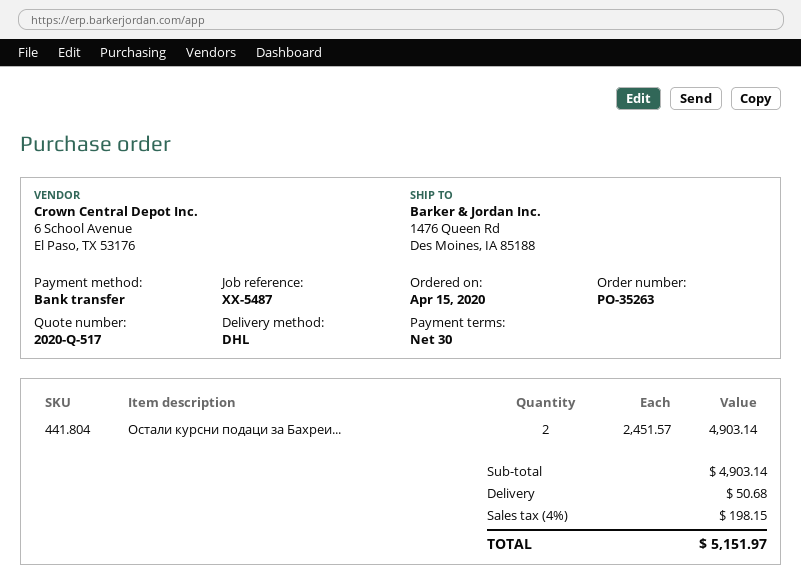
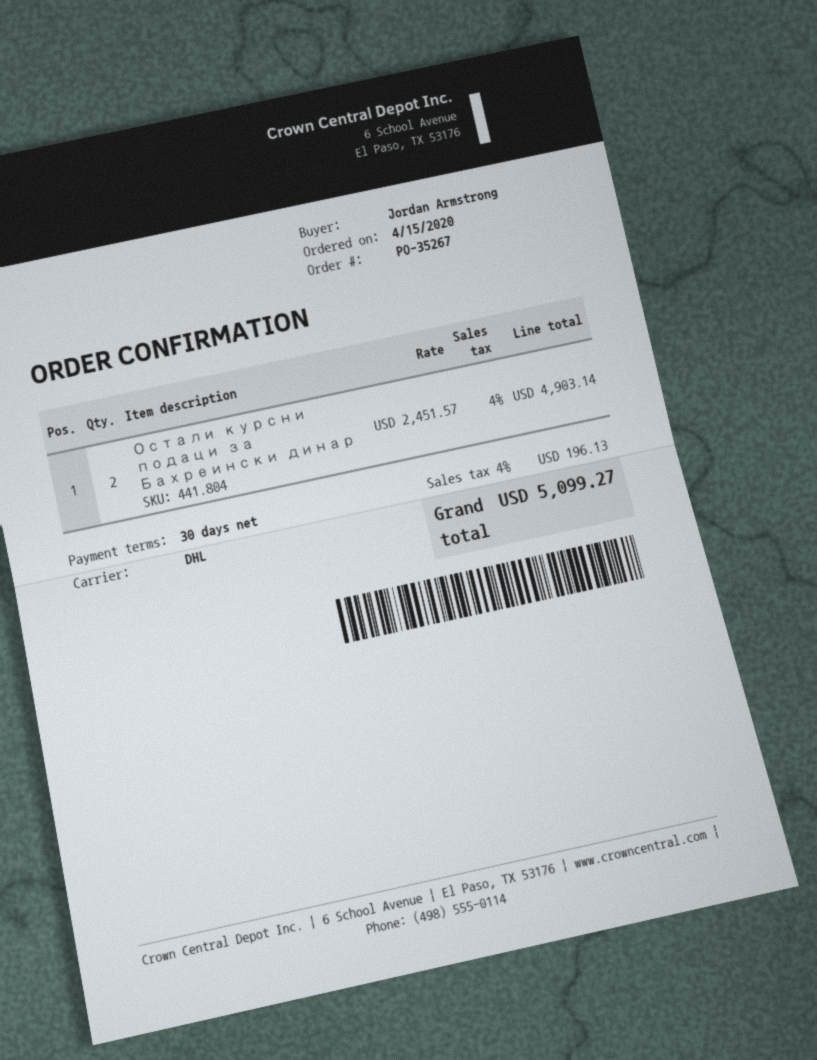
order number: PO-35263 -> PO-35267
shipping: 50.68 -> none
tax: 4% = 198.15 -> 4% = 196.13
total: 5151.97 -> 5099.27

